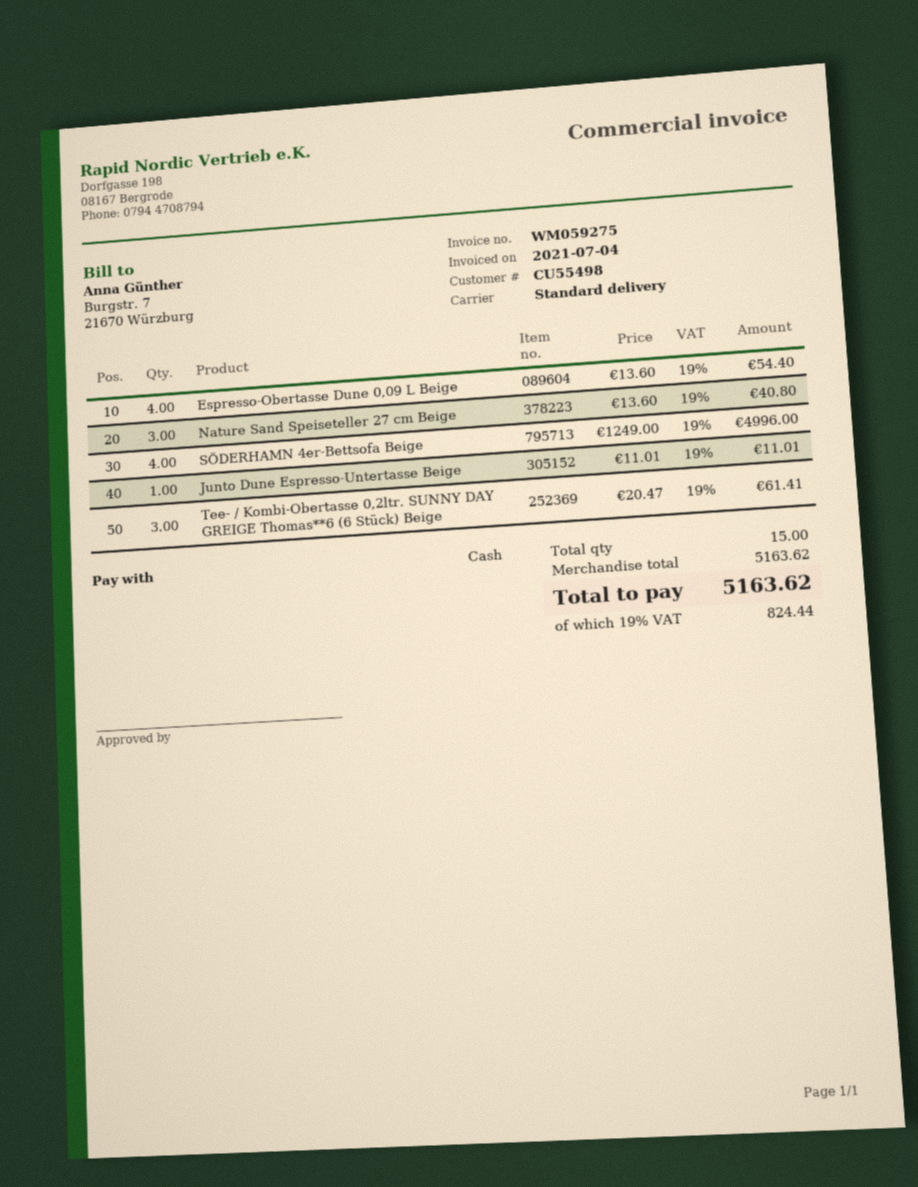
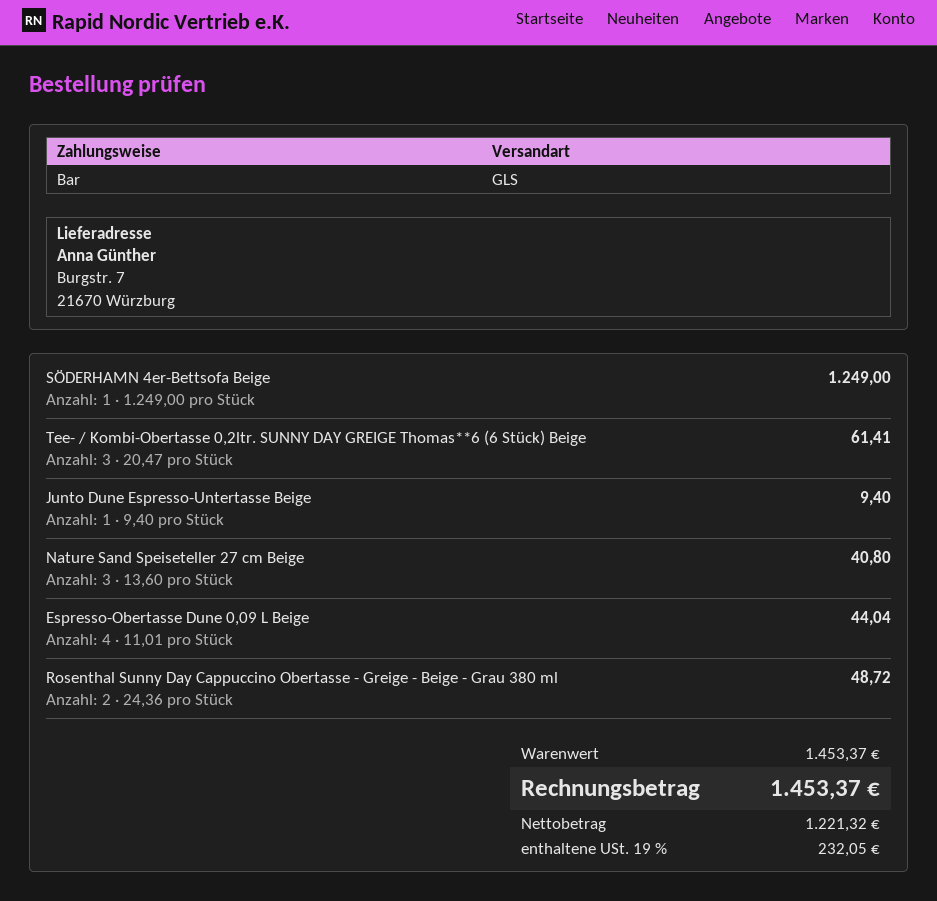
shipping method: standard -> GLS
Espresso-Obertasse Dune 0,09 L Beige: 4 x 13.60 = 54.40 -> 4 x 11.01 = 44.04
SÖDERHAMN 4er-Bettsofa Beige: 4 x 1249.00 = 4996.00 -> 1 x 1249.00 = 1249.00
Junto Dune Espresso-Untertasse Beige: 1 x 11.01 = 11.01 -> 1 x 9.40 = 9.40
Rosenthal Sunny Day Cappuccino Obertasse - Greige - Beige - Grau 380 ml: none -> 2 x 24.36 = 48.72
subtotal: 5163.62 -> 1453.37
tax: 19% = 824.44 -> 19% = 232.05
total: 5163.62 -> 1453.37

